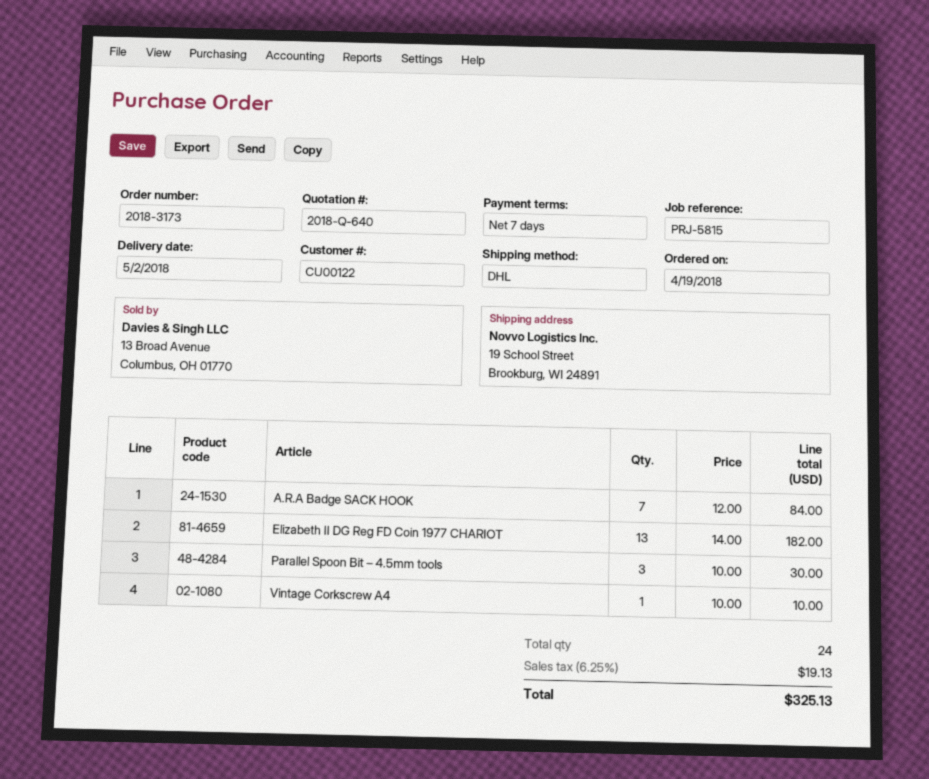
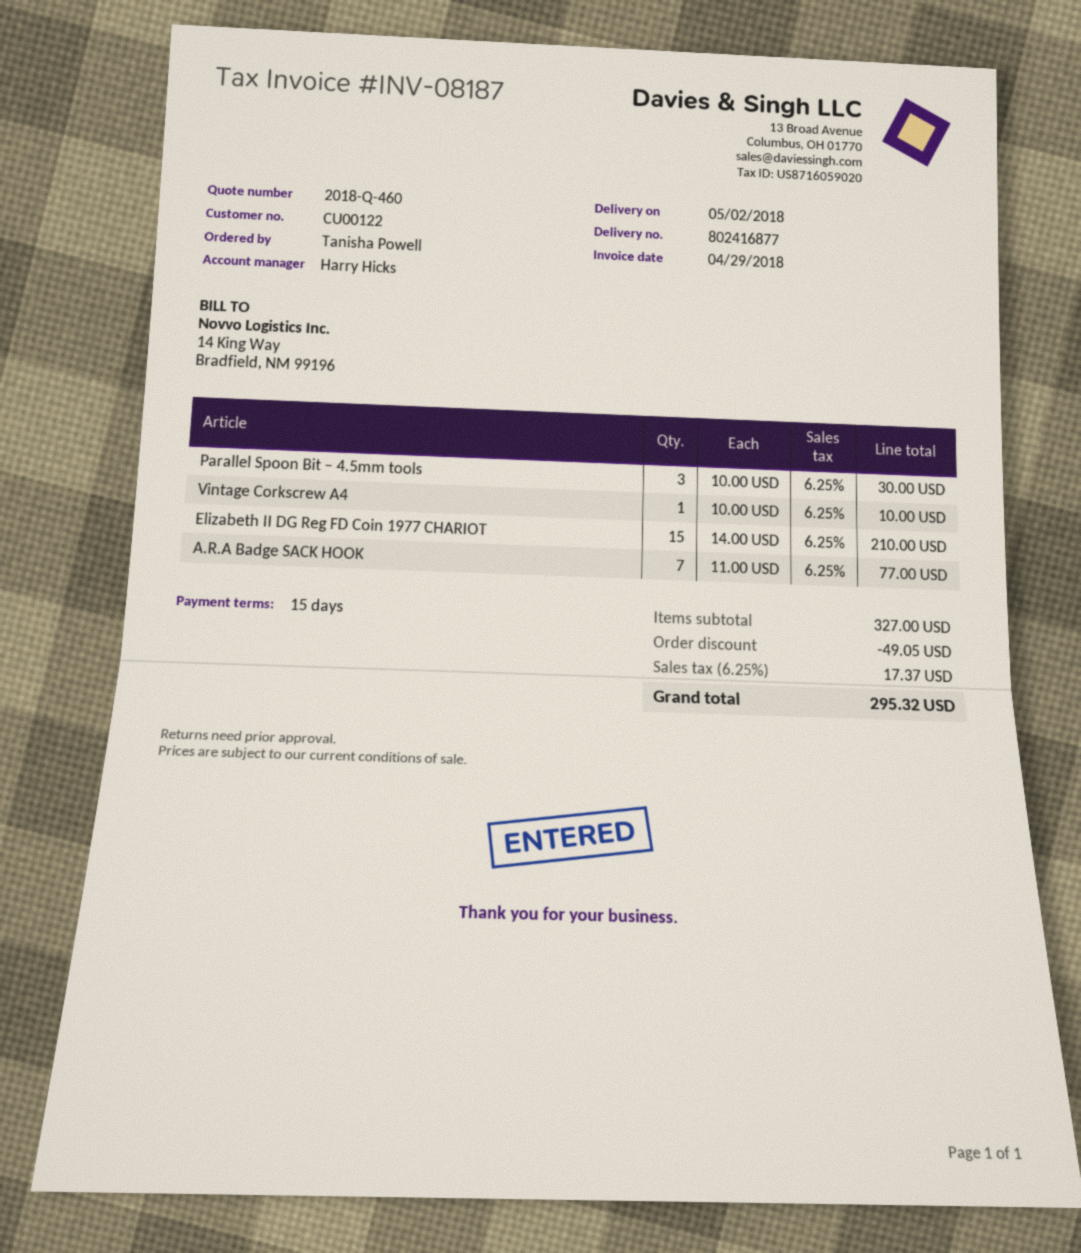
quote number: 2018-Q-640 -> 2018-Q-460
payment terms: 7 days -> 15 days
A.R.A Badge SACK HOOK: 7 x 12.00 = 84.00 -> 7 x 11.00 = 77.00
Elizabeth II DG Reg FD Coin 1977 CHARIOT: 13 x 14.00 = 182.00 -> 15 x 14.00 = 210.00
discount: none -> 49.05
tax: 6.25% = 19.13 -> 6.25% = 17.37
total: 325.13 -> 295.32

